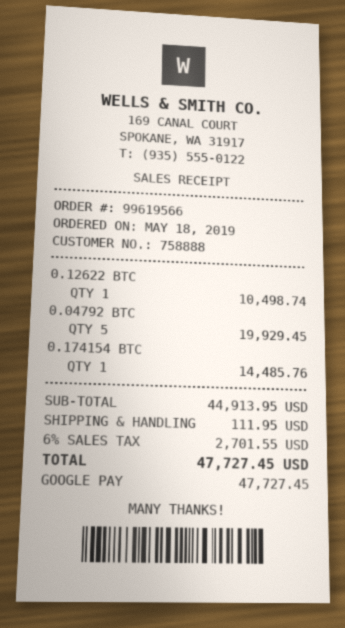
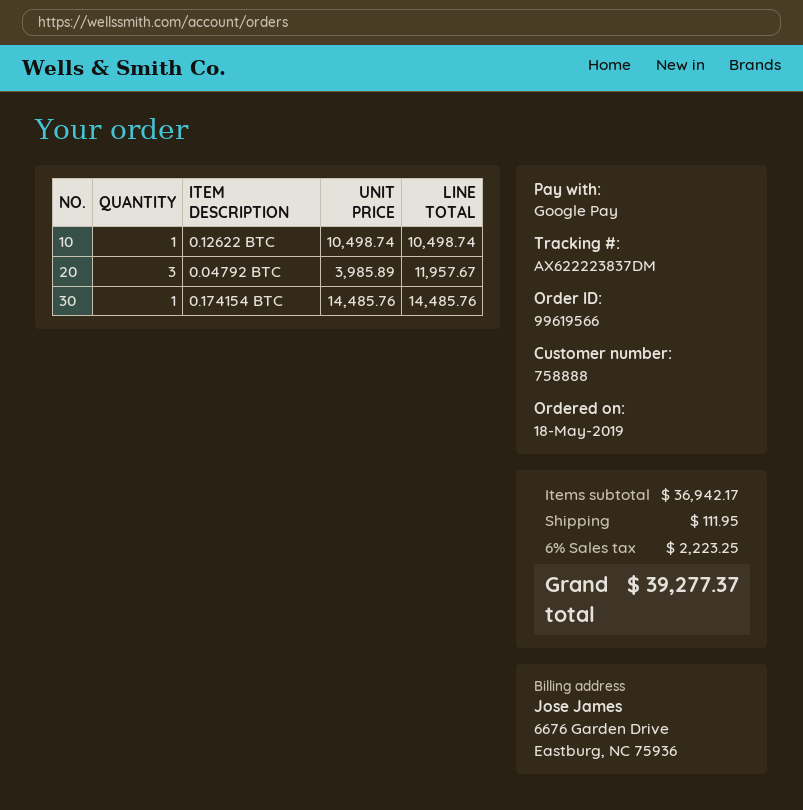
0.04792 BTC: 5 for 19929.45 -> 3 for 11957.67
subtotal: 44913.95 -> 36942.17
tax: 6% = 2701.55 -> 6% = 2223.25
total: 47727.45 -> 39277.37

